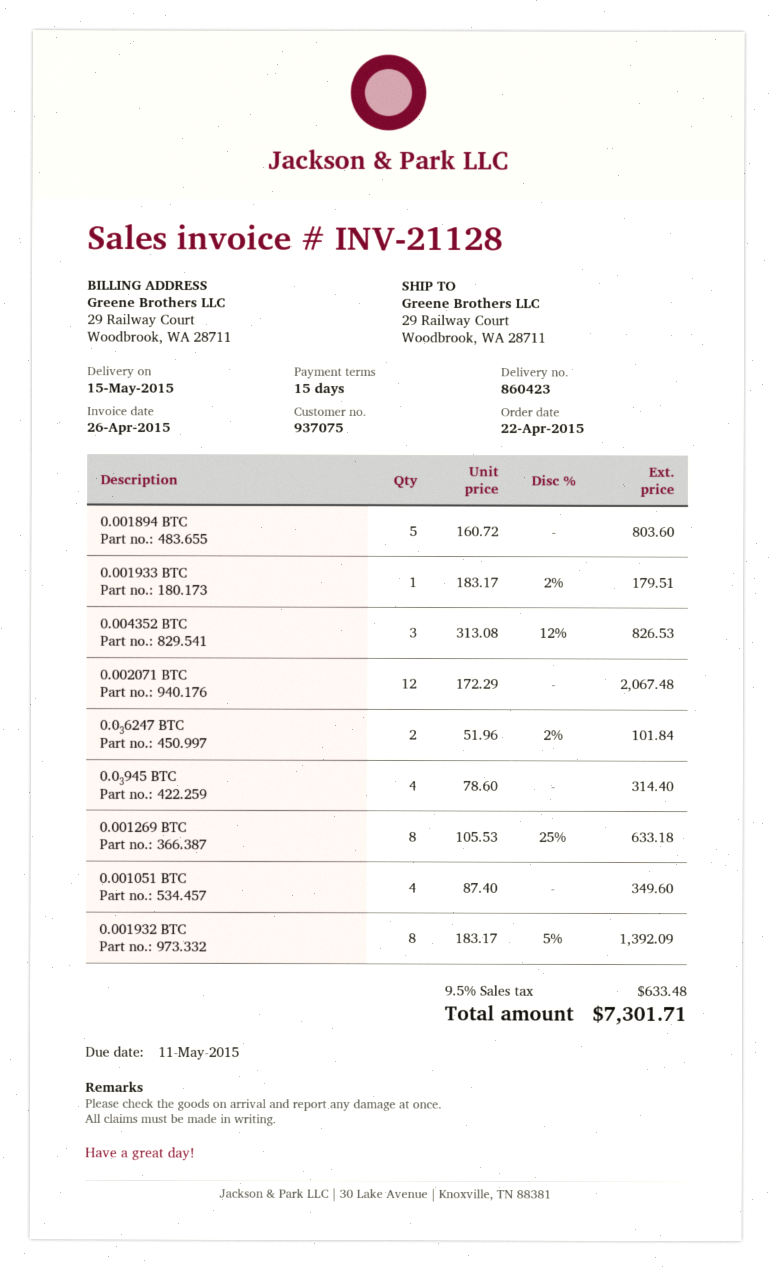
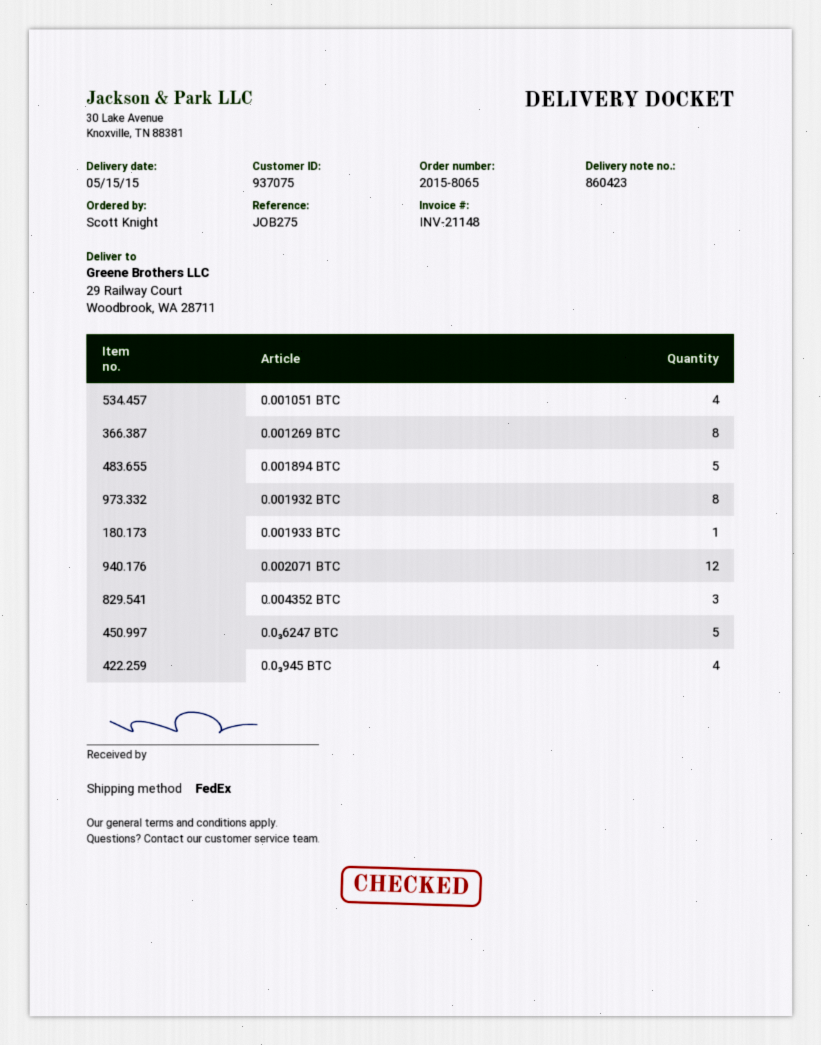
invoice number: INV-21128 -> INV-21148
0.0₃6247 BTC: 2 -> 5

